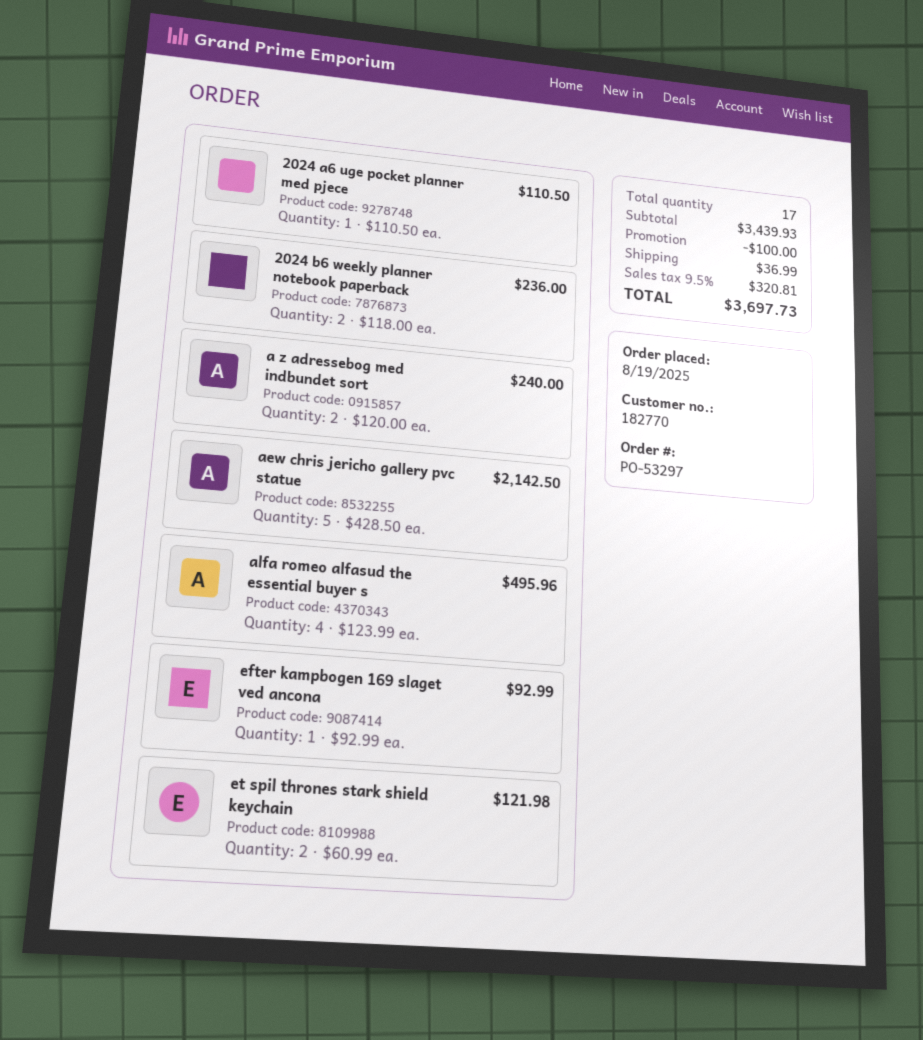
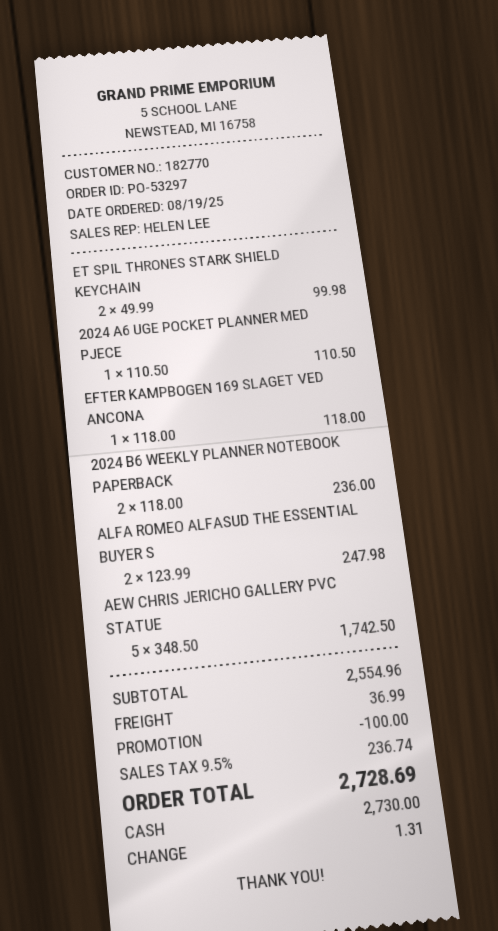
a z adressebog med indbundet sort: 2 x 120.00 = 240.00 -> none
aew chris jericho gallery pvc statue: 5 x 428.50 = 2142.50 -> 5 x 348.50 = 1742.50
alfa romeo alfasud the essential buyer s: 4 x 123.99 = 495.96 -> 2 x 123.99 = 247.98
efter kampbogen 169 slaget ved ancona: 1 x 92.99 = 92.99 -> 1 x 118.00 = 118.00
et spil thrones stark shield keychain: 2 x 60.99 = 121.98 -> 2 x 49.99 = 99.98
subtotal: 3439.93 -> 2554.96
tax: 9.5% = 320.81 -> 9.5% = 236.74
total: 3697.73 -> 2728.69

